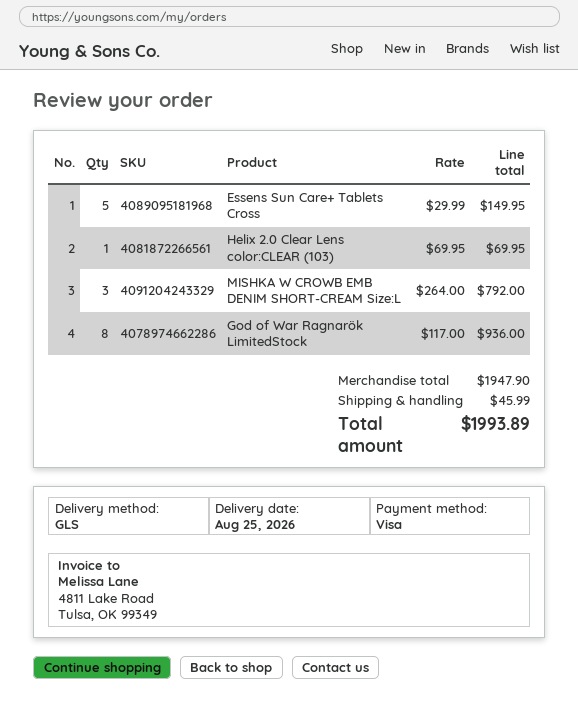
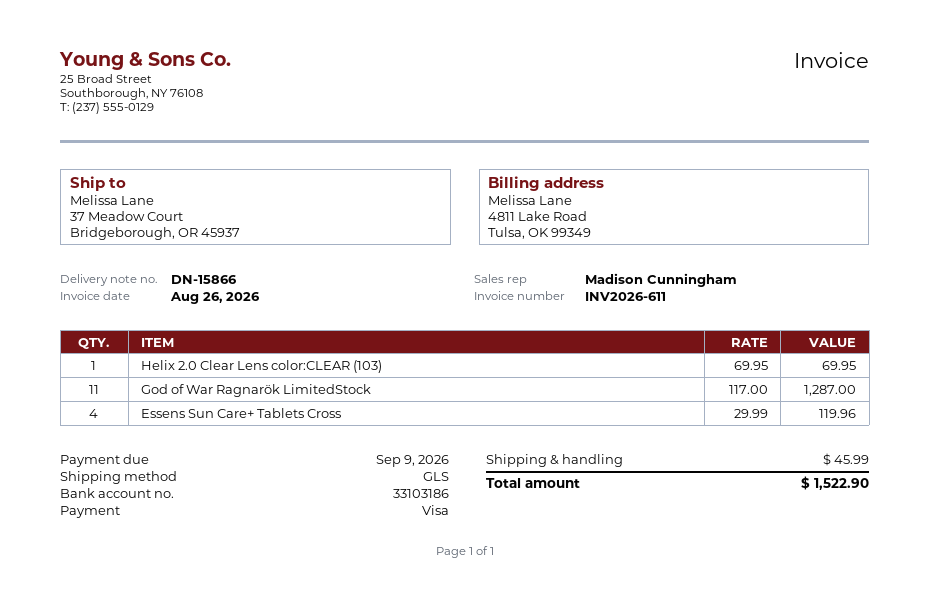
Essens Sun Care+ Tablets Cross: 5 x 29.99 = 149.95 -> 4 x 29.99 = 119.96
MISHKA W CROWB EMB DENIM SHORT-CREAM Size:L: 3 x 264.00 = 792.00 -> none
God of War Ragnarök LimitedStock: 8 x 117.00 = 936.00 -> 11 x 117.00 = 1287.00
total: 1993.89 -> 1522.90

